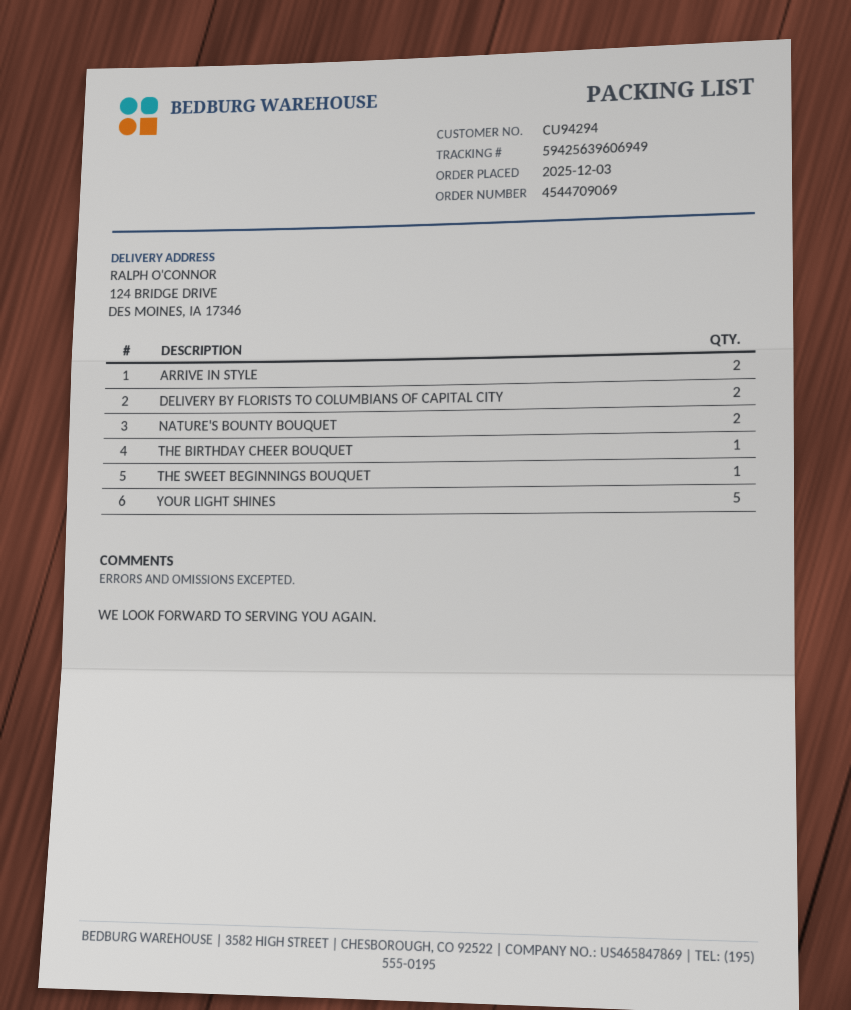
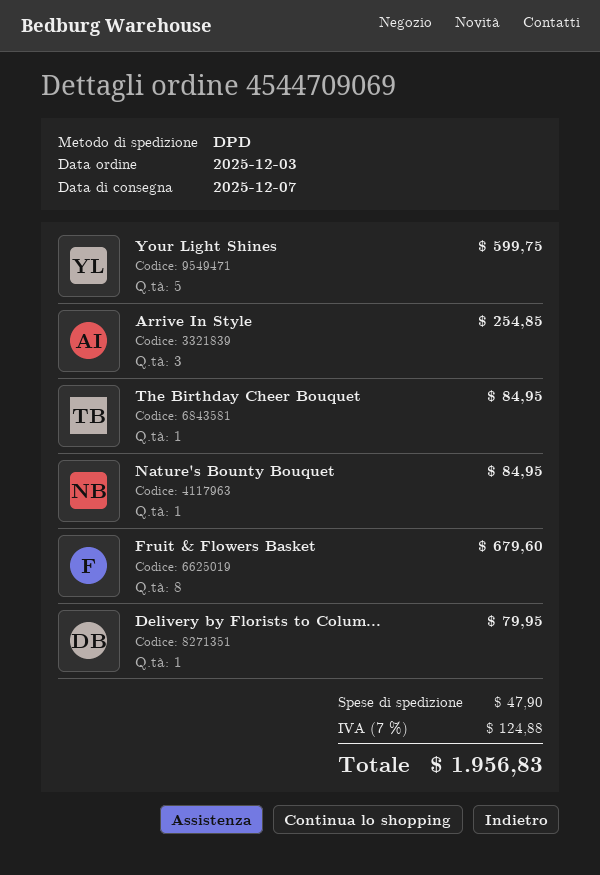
ARRIVE IN STYLE: 2 -> 3
DELIVERY BY FLORISTS TO COLUMBIANS OF CAPITAL CITY: 2 -> 1
NATURE'S BOUNTY BOUQUET: 2 -> 1
THE SWEET BEGINNINGS BOUQUET: 1 -> none
Fruit & Flowers Basket: none -> 8

